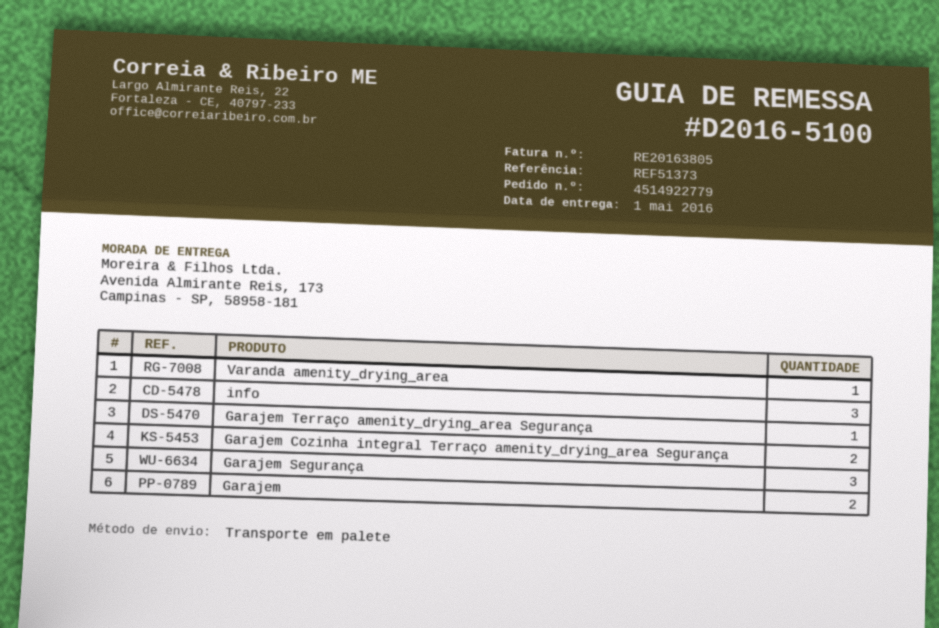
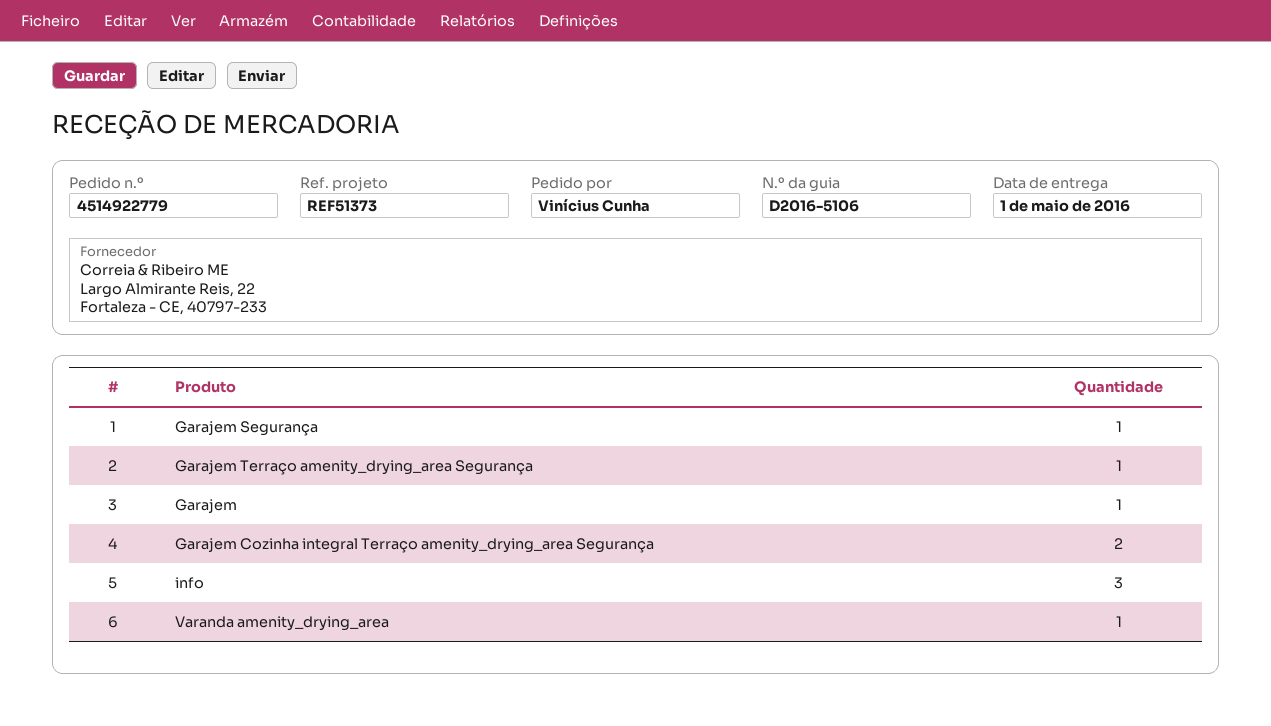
delivery note number: D2016-5100 -> D2016-5106
Garajem Segurança: 3 -> 1
Garajem: 2 -> 1

